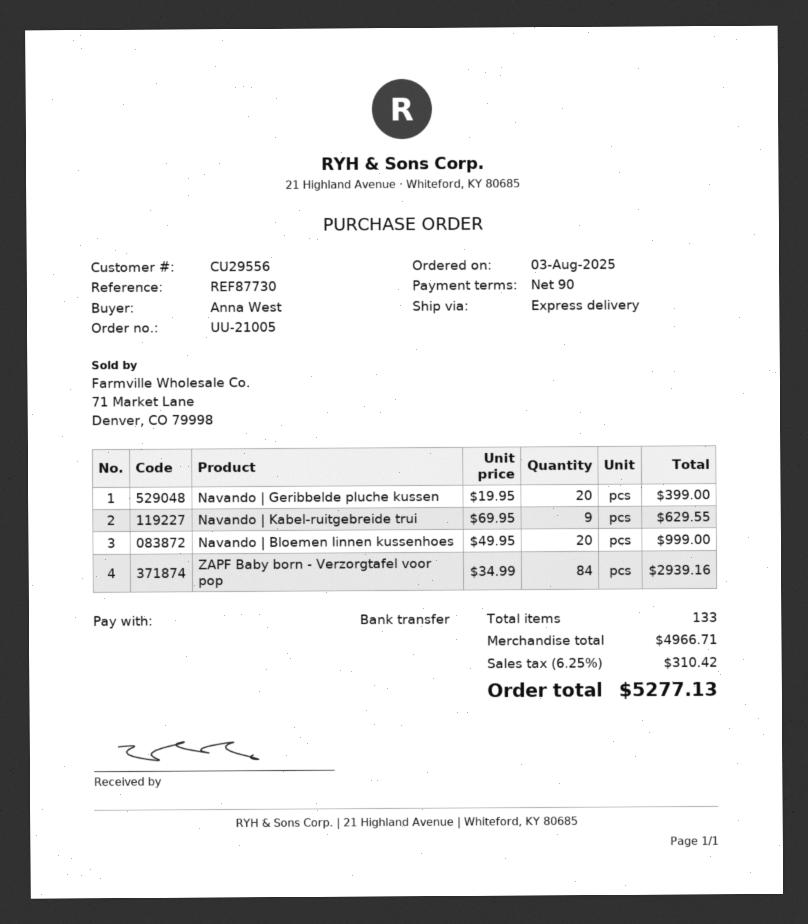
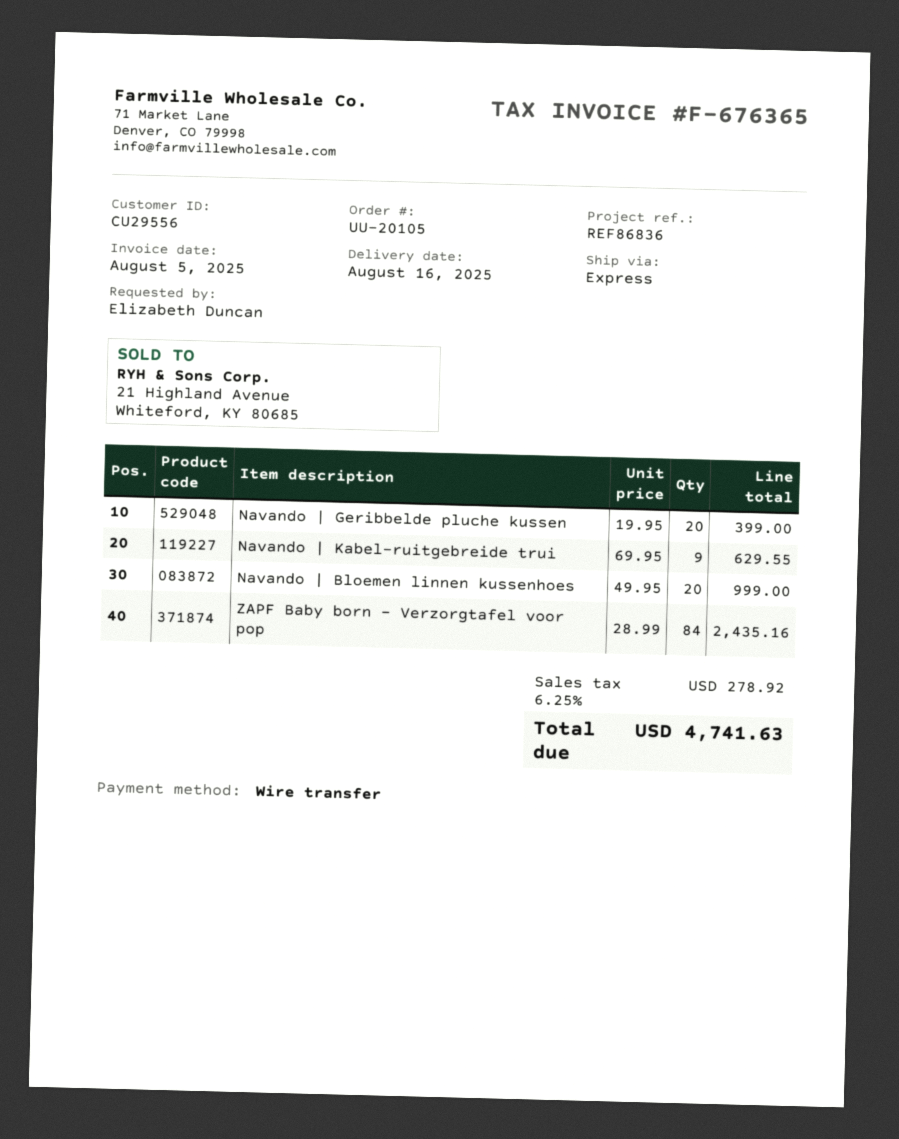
order number: UU-21005 -> UU-20105
reference: REF87730 -> REF86836
ordered by: Anna West -> Elizabeth Duncan
ZAPF Baby born - Verzorgtafel voor pop: 84 x 34.99 = 2939.16 -> 84 x 28.99 = 2435.16
tax: 6.25% = 310.42 -> 6.25% = 278.92
total: 5277.13 -> 4741.63

